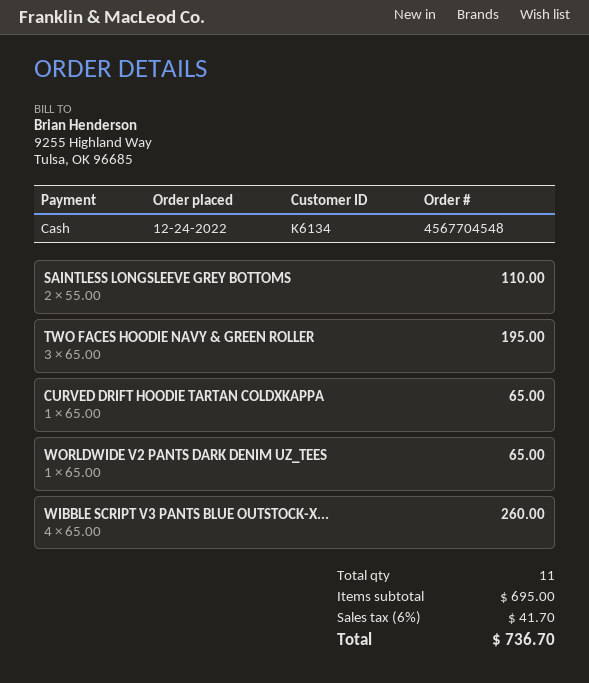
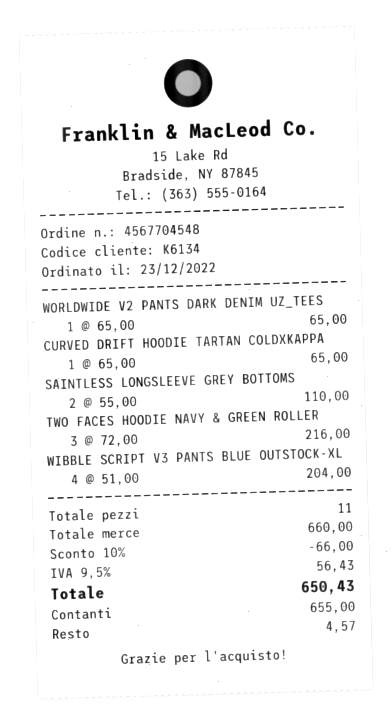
order date: 2022-12-24 -> 2022-12-23
TWO FACES HOODIE NAVY & GREEN ROLLER: 3 x 65.00 = 195.00 -> 3 x 72.00 = 216.00
WIBBLE SCRIPT V3 PANTS BLUE OUTSTOCK-X...: 4 x 65.00 = 260.00 -> 4 x 51.00 = 204.00
subtotal: 695.00 -> 660.00
discount: none -> 10% = 66.00
tax: 6% = 41.70 -> 9.5% = 56.43
total: 736.70 -> 650.43

